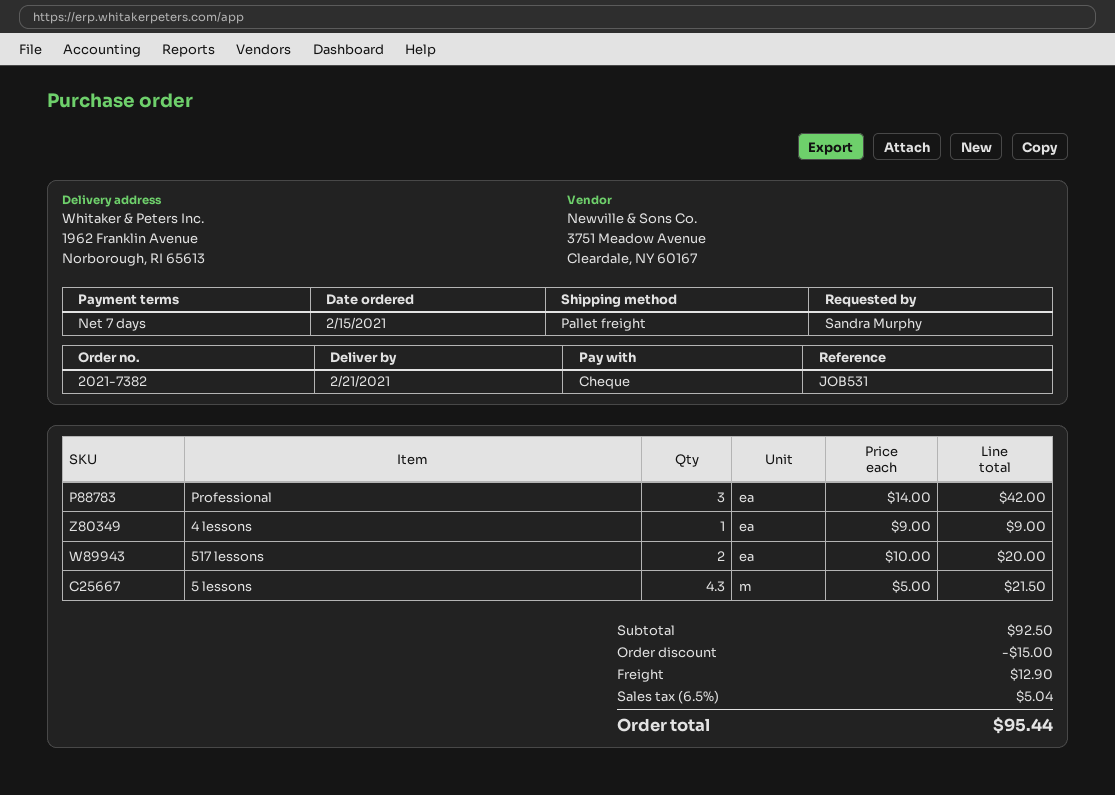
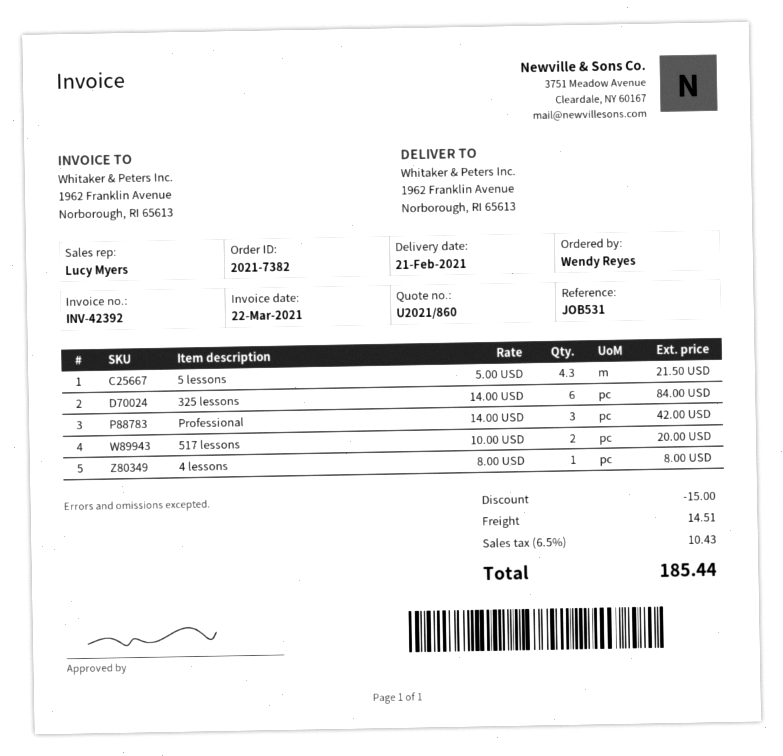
ordered by: Sandra Murphy -> Wendy Reyes
4 lessons: 1 x 9.00 = 9.00 -> 1 x 8.00 = 8.00
325 lessons: none -> 6 x 14.00 = 84.00
shipping: 12.90 -> 14.51
tax: 6.5% = 5.04 -> 6.5% = 10.43
total: 95.44 -> 185.44

